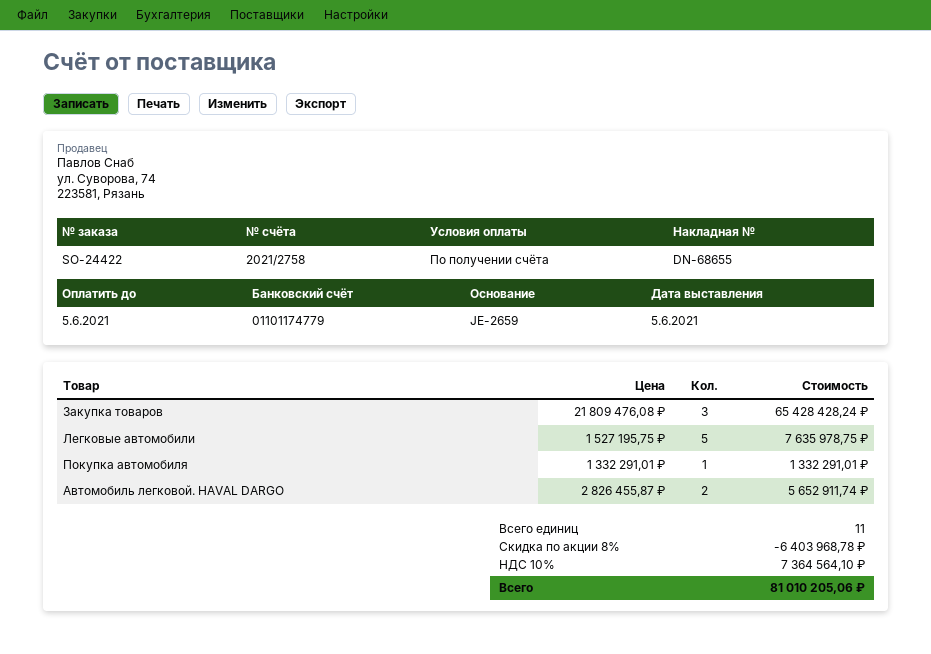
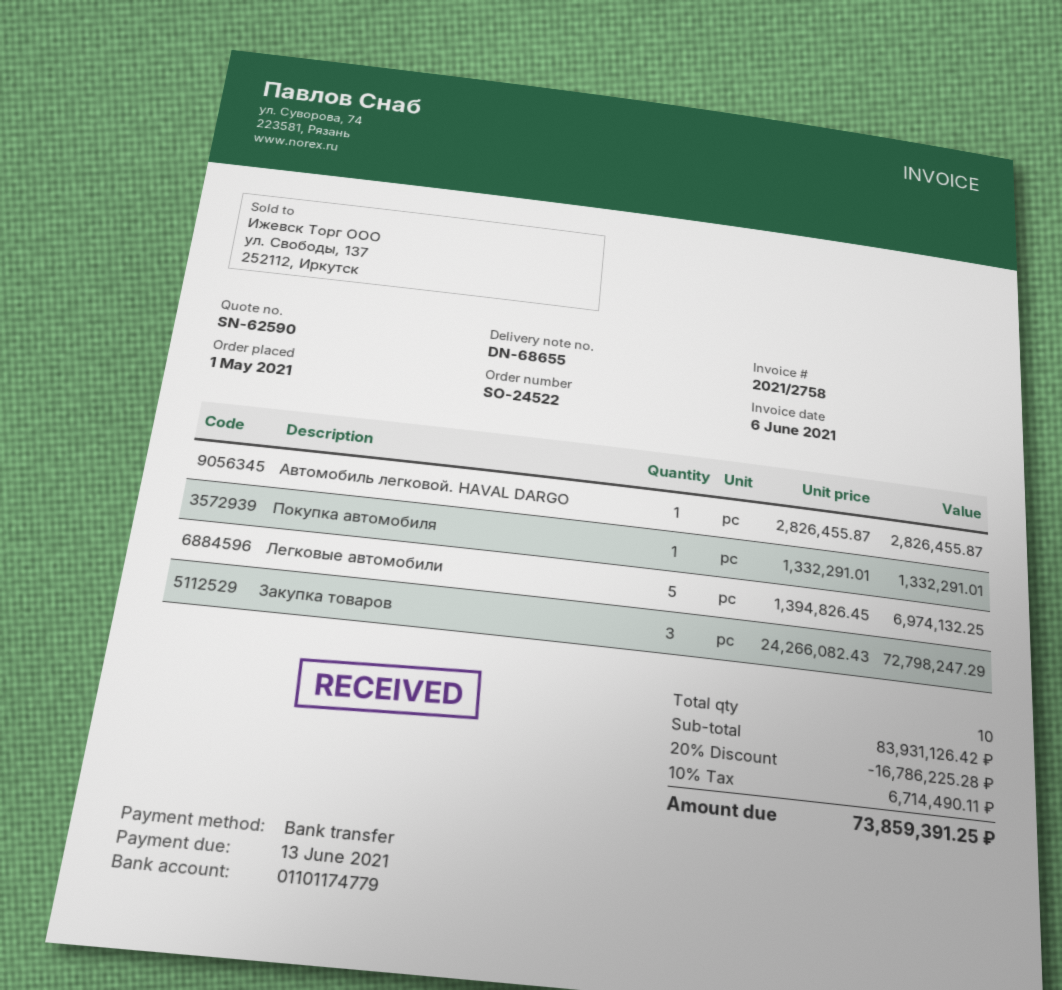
order number: SO-24422 -> SO-24522
invoice date: 2021-06-05 -> 2021-06-06
due date: 2021-06-05 -> 2021-06-13
Закупка товаров: 3 x 21809476.08 = 65428428.24 -> 3 x 24266082.43 = 72798247.29
Легковые автомобили: 5 x 1527195.75 = 7635978.75 -> 5 x 1394826.45 = 6974132.25
Автомобиль легковой. HAVAL DARGO: 2 x 2826455.87 = 5652911.74 -> 1 x 2826455.87 = 2826455.87
total quantity: 11 -> 10
discount: 8% = 6403968.78 -> 20% = 16786225.28
tax: 10% = 7364564.10 -> 10% = 6714490.11
total: 81010205.06 -> 73859391.25

